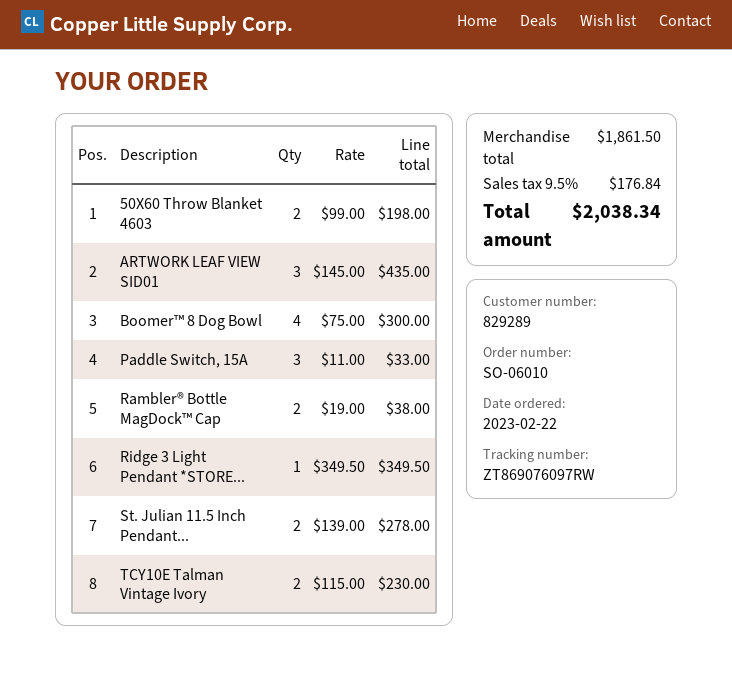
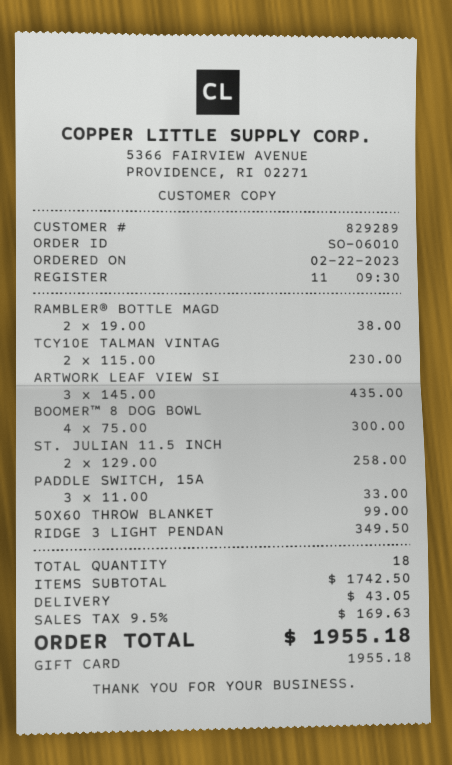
50X60 Throw Blanket 4603: 2 x 99.00 = 198.00 -> 1 x 99.00 = 99.00
St. Julian 11.5 Inch Pendant...: 2 x 139.00 = 278.00 -> 2 x 129.00 = 258.00
subtotal: 1861.50 -> 1742.50
shipping: none -> 43.05
tax: 9.5% = 176.84 -> 9.5% = 169.63
total: 2038.34 -> 1955.18

